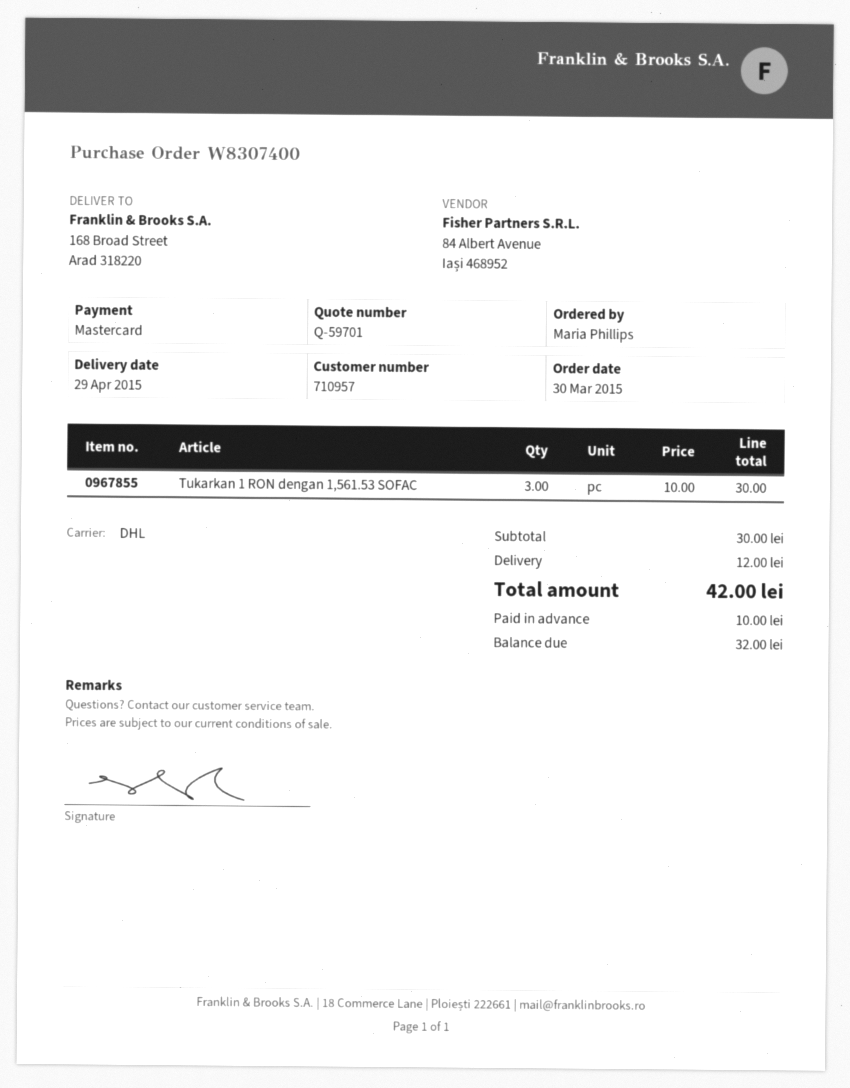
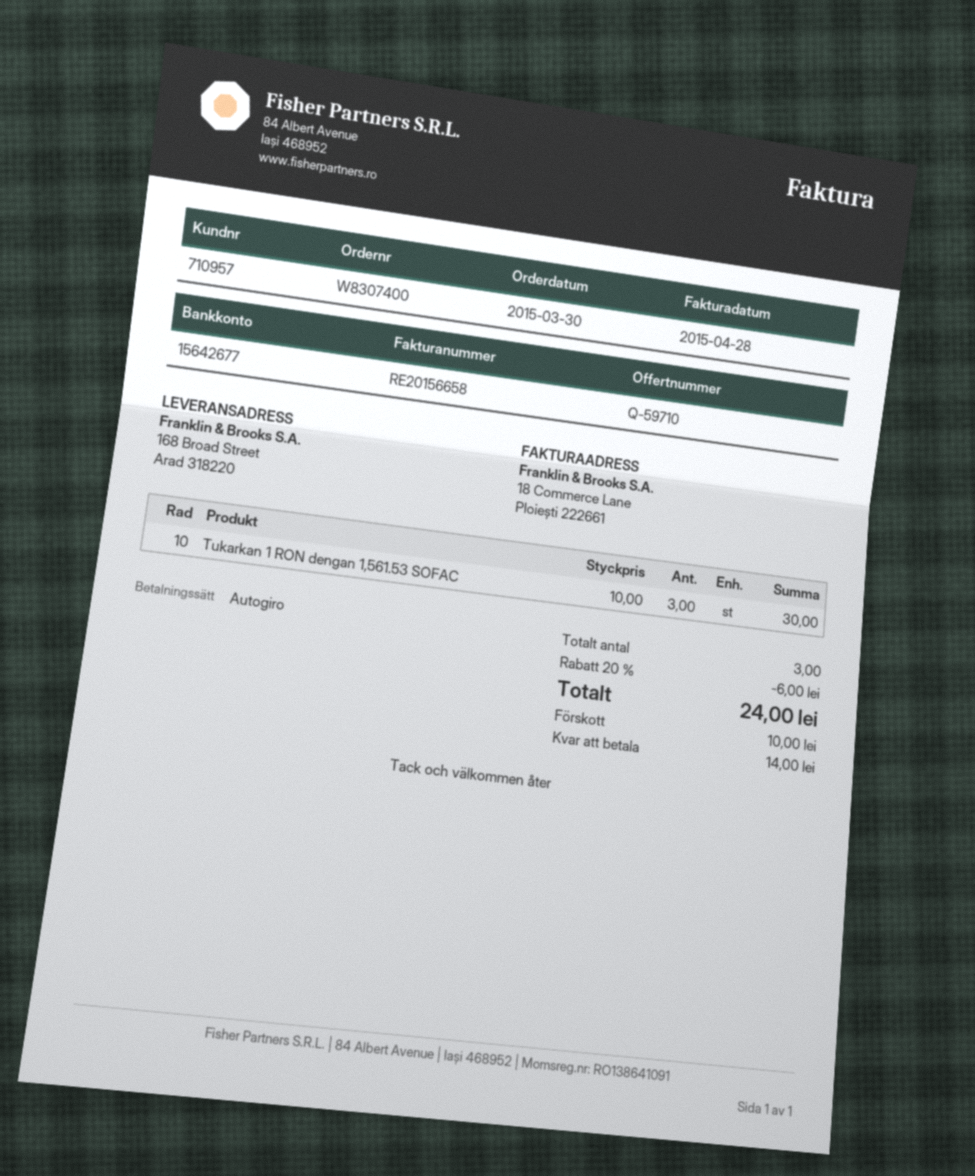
quote number: Q-59701 -> Q-59710
payment method: Mastercard -> direct debit
discount: none -> 20% = 6.00
shipping: 12.00 -> none
total: 42.00 -> 24.00
balance: 32.00 -> 14.00

